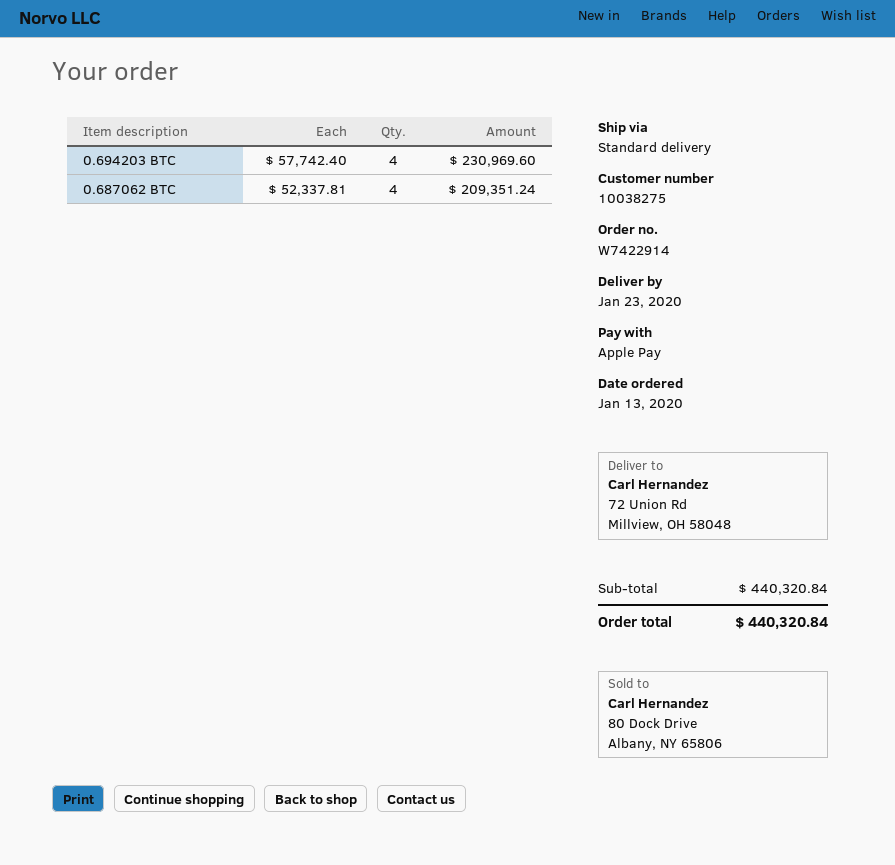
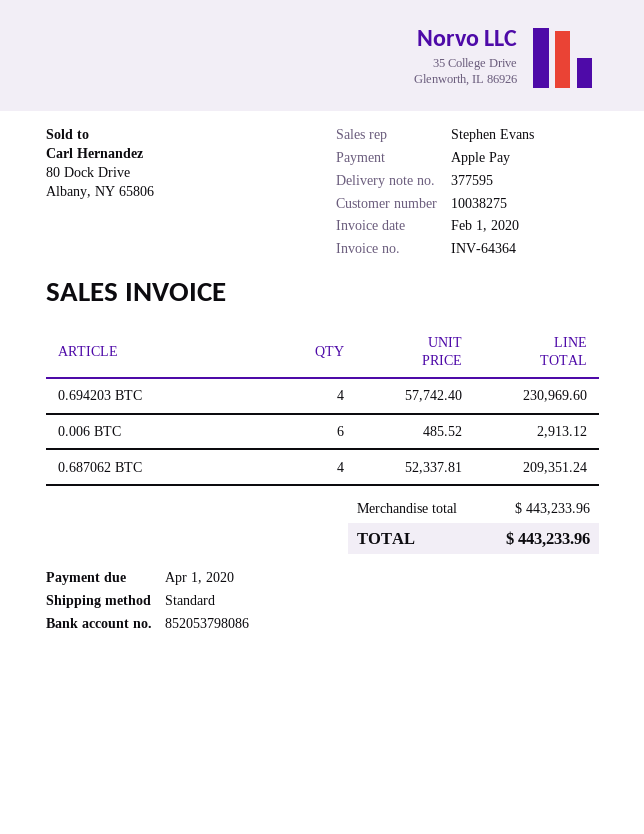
0.006 BTC: none -> 6 x 485.52 = 2913.12
subtotal: 440320.84 -> 443233.96
total: 440320.84 -> 443233.96

